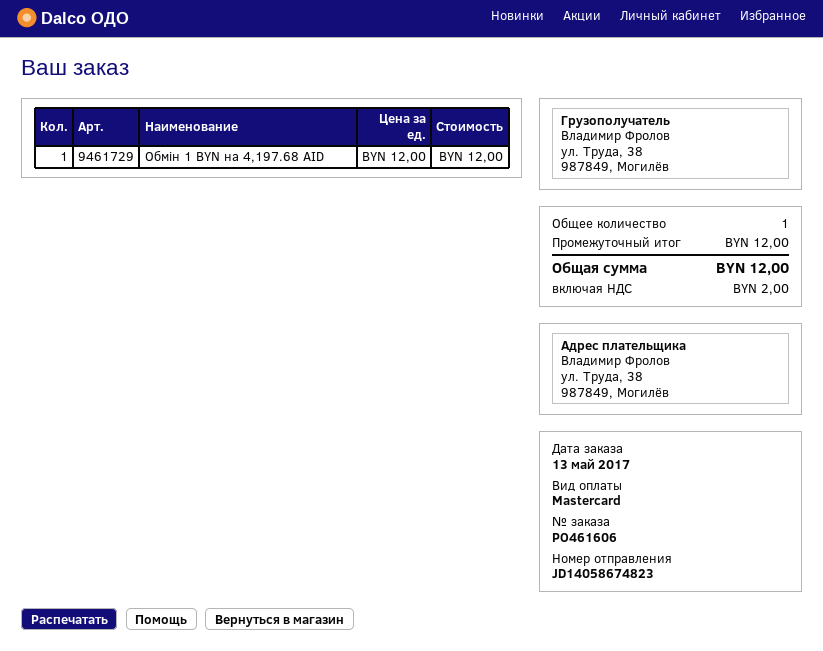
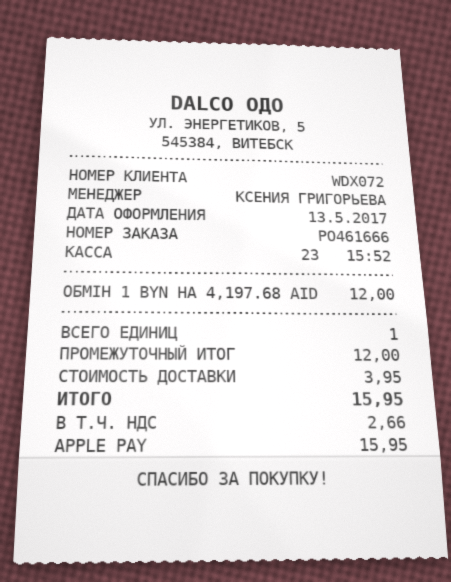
order number: PO461606 -> PO461666
payment method: Mastercard -> Apple Pay
shipping: none -> 3.95
tax: 2.00 -> 2.66
total: 12.00 -> 15.95

